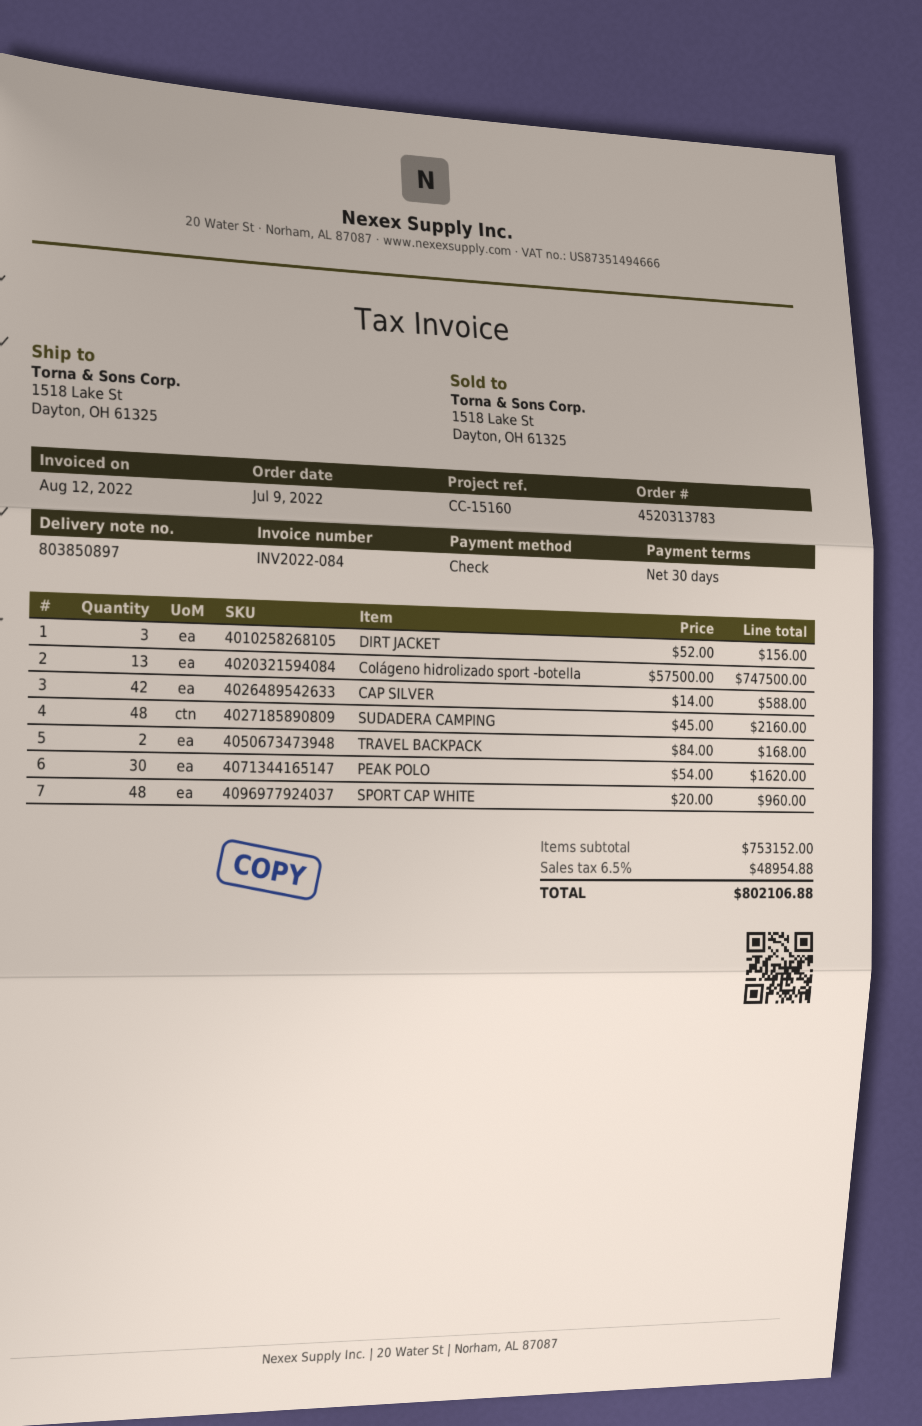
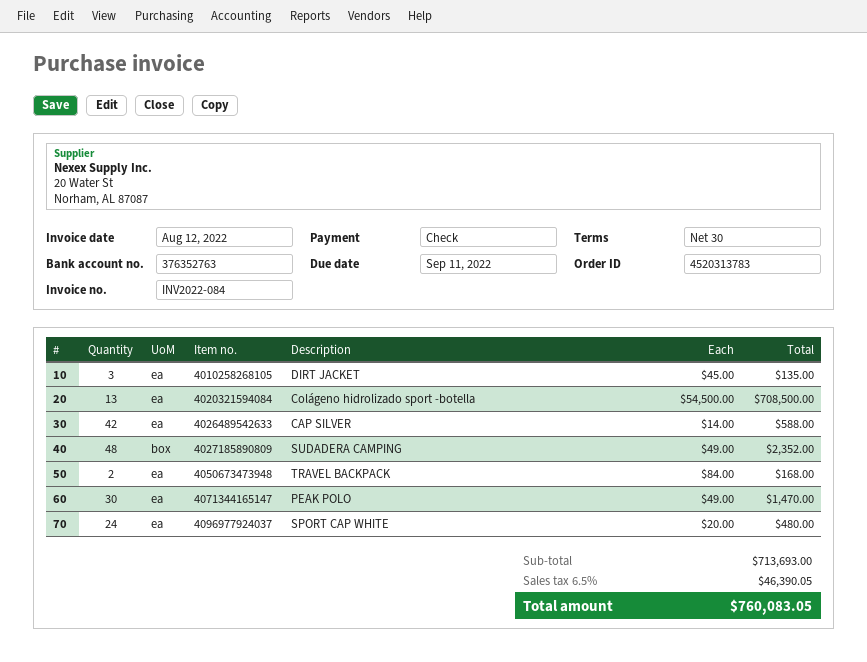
DIRT JACKET: 3 x 52.00 = 156.00 -> 3 x 45.00 = 135.00
Colágeno hidrolizado sport -botella: 13 x 57500.00 = 747500.00 -> 13 x 54500.00 = 708500.00
SUDADERA CAMPING: 48 x 45.00 = 2160.00 -> 48 x 49.00 = 2352.00
PEAK POLO: 30 x 54.00 = 1620.00 -> 30 x 49.00 = 1470.00
SPORT CAP WHITE: 48 x 20.00 = 960.00 -> 24 x 20.00 = 480.00
subtotal: 753152.00 -> 713693.00
tax: 6.5% = 48954.88 -> 6.5% = 46390.05
total: 802106.88 -> 760083.05

